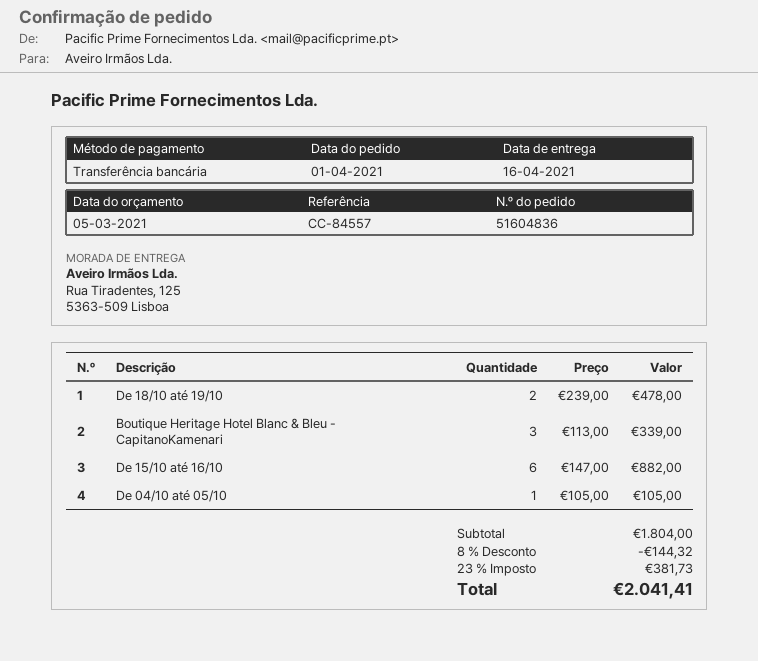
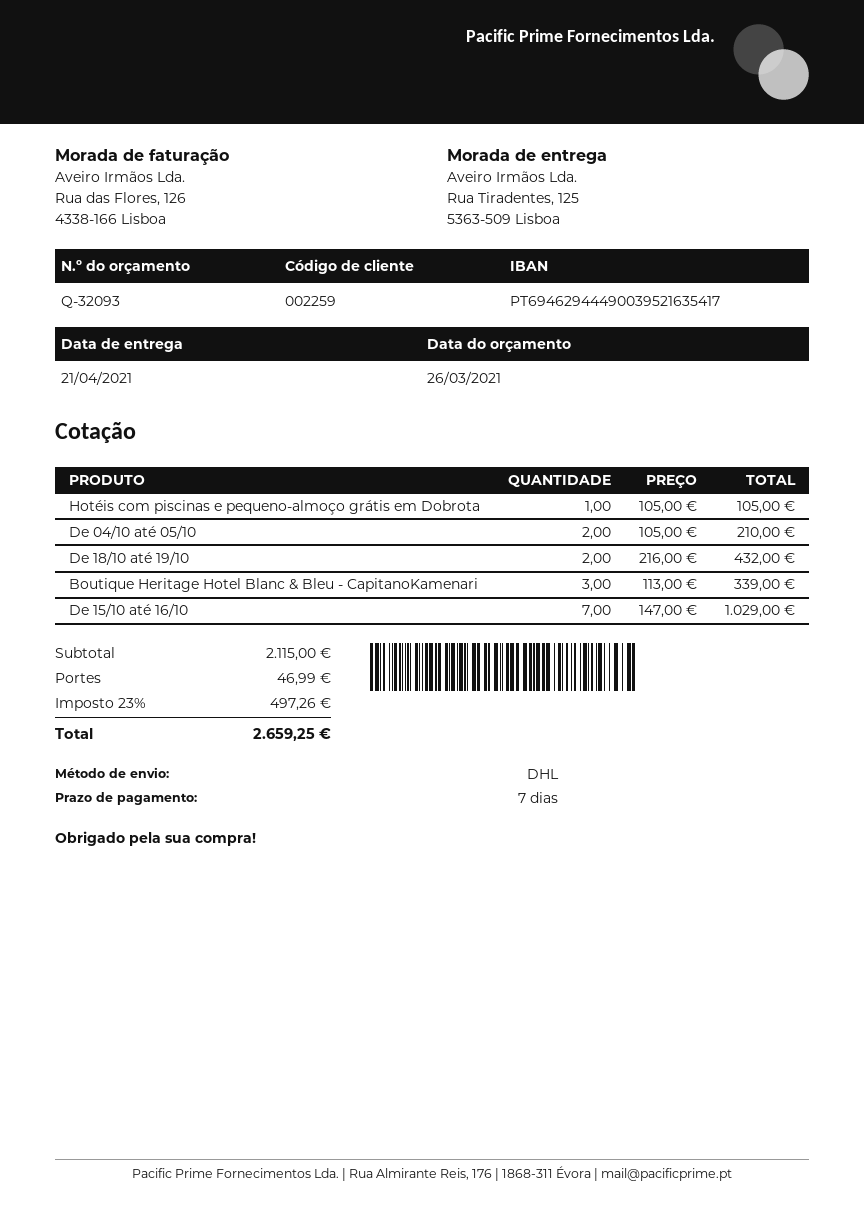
quote date: 2021-03-05 -> 2021-03-26
delivery date: 2021-04-16 -> 2021-04-21
De 18/10 até 19/10: 2 x 239.00 = 478.00 -> 2 x 216.00 = 432.00
De 15/10 até 16/10: 6 x 147.00 = 882.00 -> 7 x 147.00 = 1029.00
De 04/10 até 05/10: 1 x 105.00 = 105.00 -> 2 x 105.00 = 210.00
Hotéis com piscinas e pequeno-almoço grátis em Dobrota: none -> 1 x 105.00 = 105.00
subtotal: 1804.00 -> 2115.00
discount: 8% = 144.32 -> none
shipping: none -> 46.99
tax: 23% = 381.73 -> 23% = 497.26
total: 2041.41 -> 2659.25

